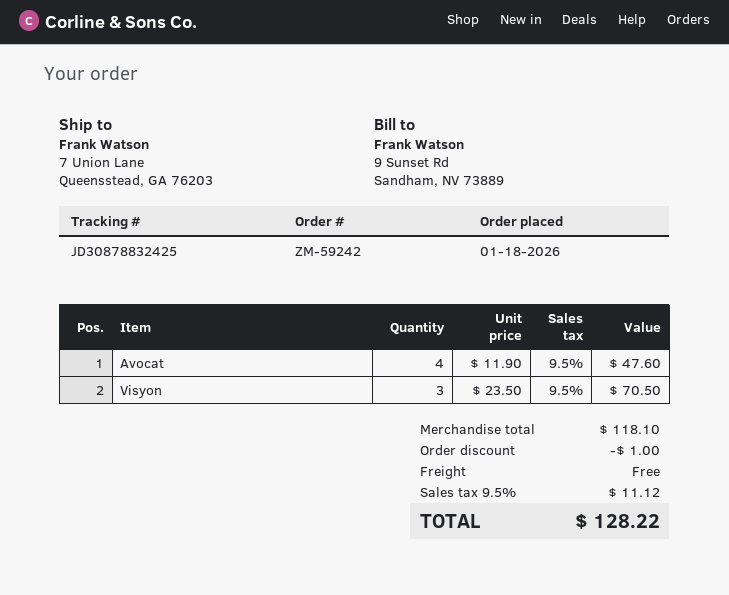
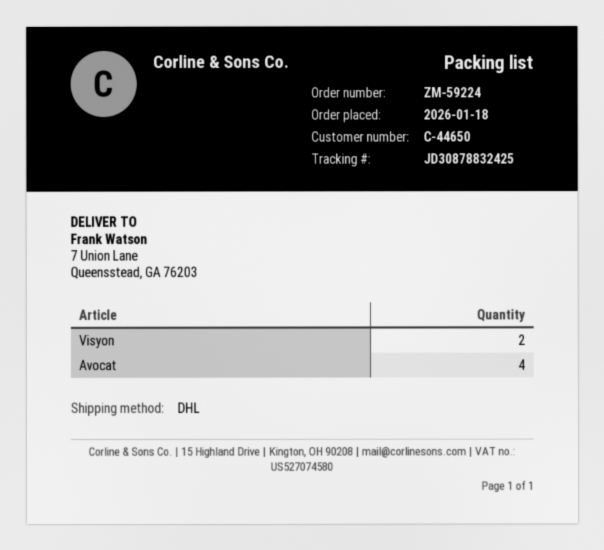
order number: ZM-59242 -> ZM-59224
Visyon: 3 -> 2

